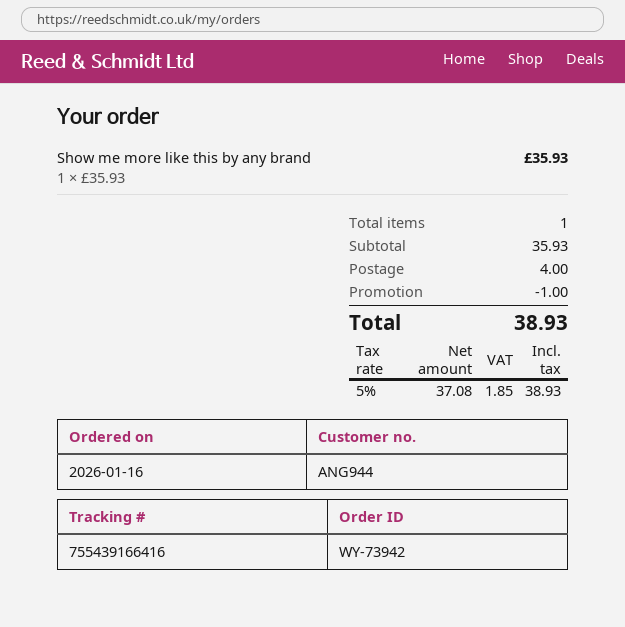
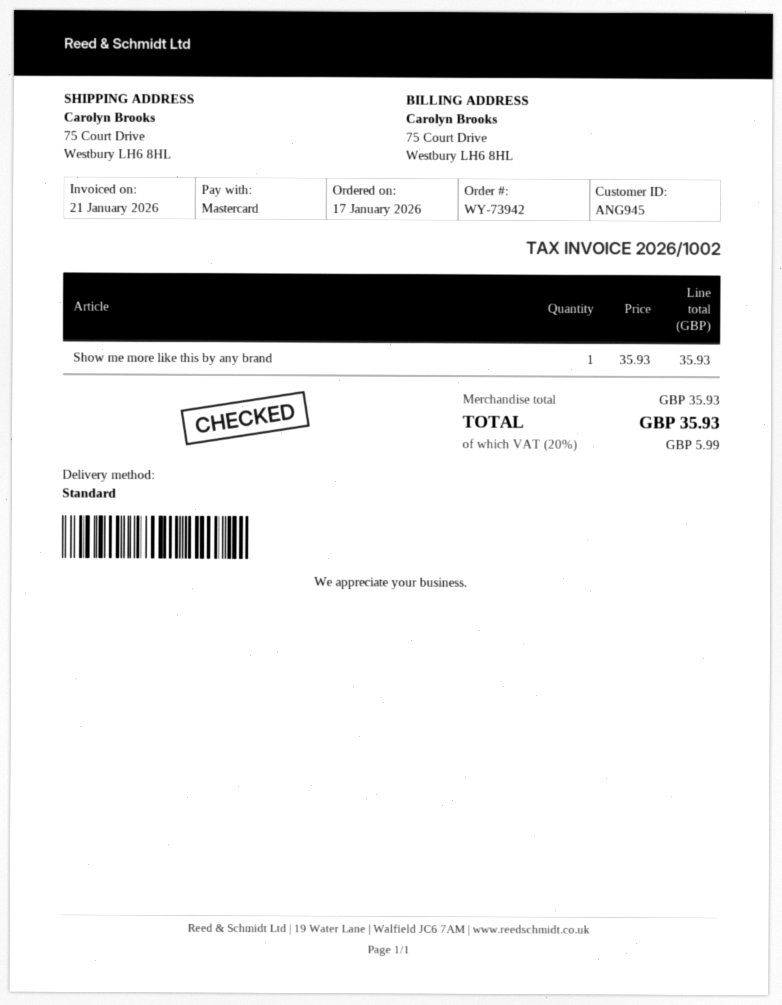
order date: 2026-01-16 -> 2026-01-17
customer number: ANG944 -> ANG945
discount: 1.00 -> none
shipping: 4.00 -> none
tax: 5% = 1.85 -> 20% = 5.99
total: 38.93 -> 35.93

